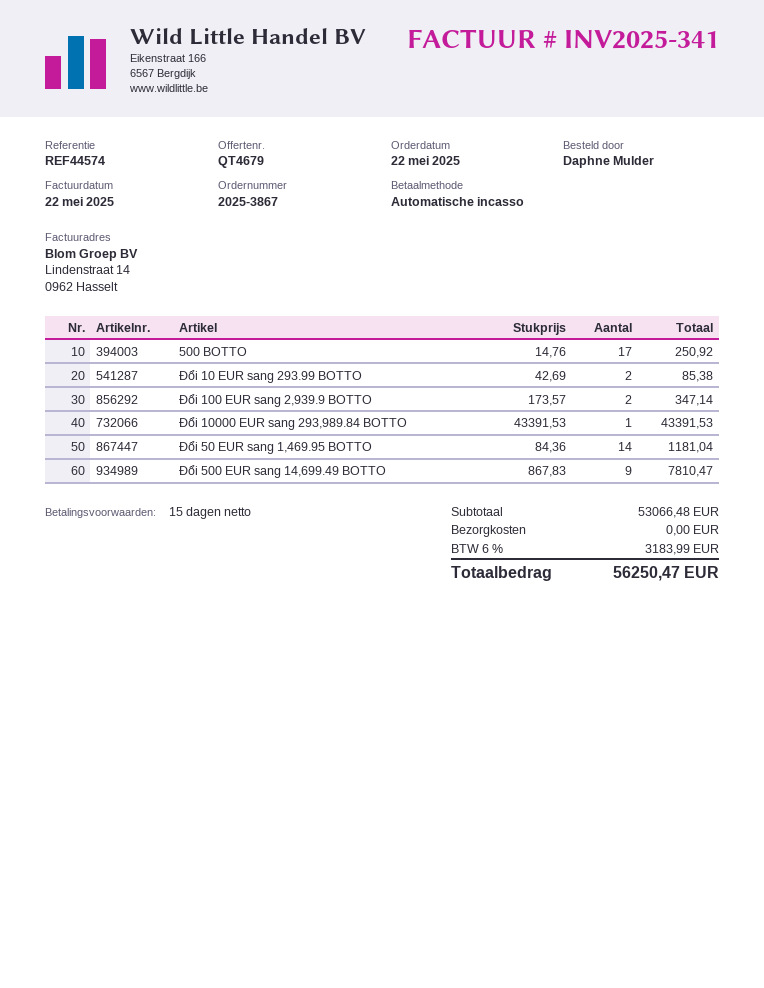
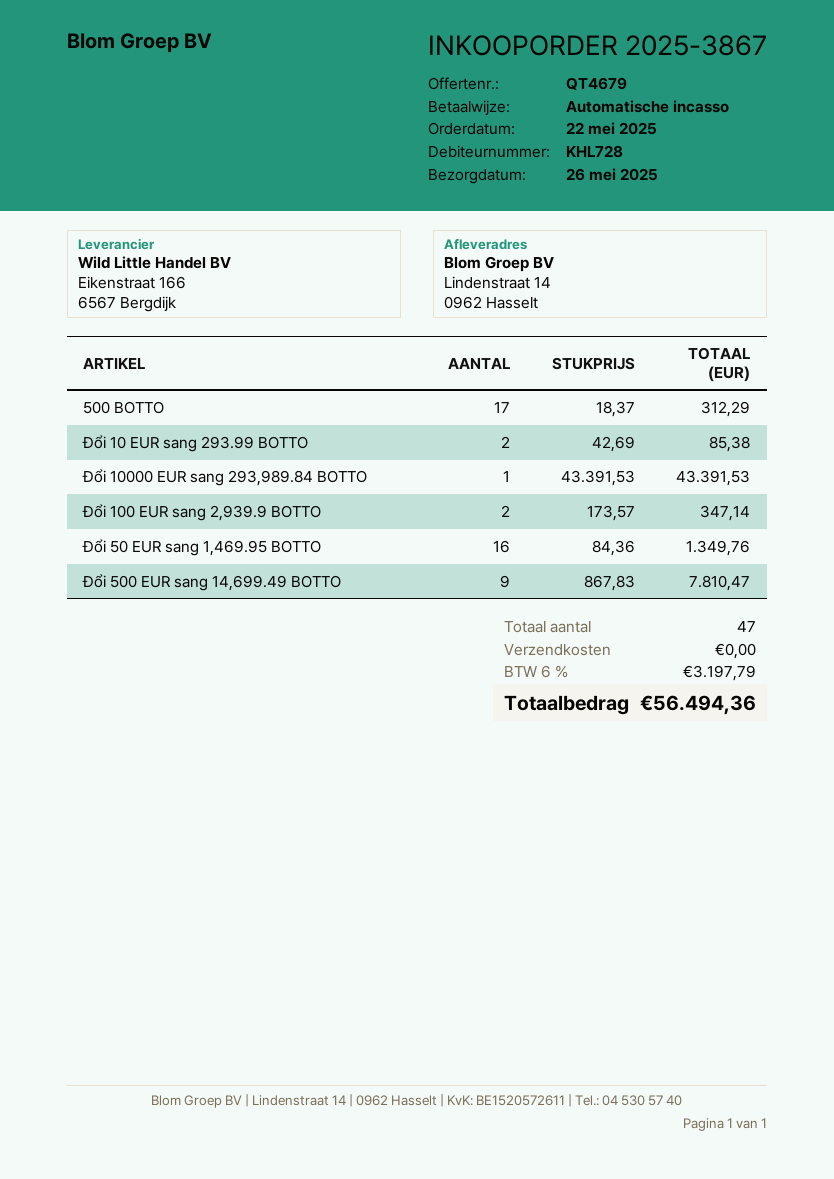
500 BOTTO: 17 x 14.76 = 250.92 -> 17 x 18.37 = 312.29
Đổi 50 EUR sang 1,469.95 BOTTO: 14 x 84.36 = 1181.04 -> 16 x 84.36 = 1349.76
tax: 6% = 3183.99 -> 6% = 3197.79
total: 56250.47 -> 56494.36

